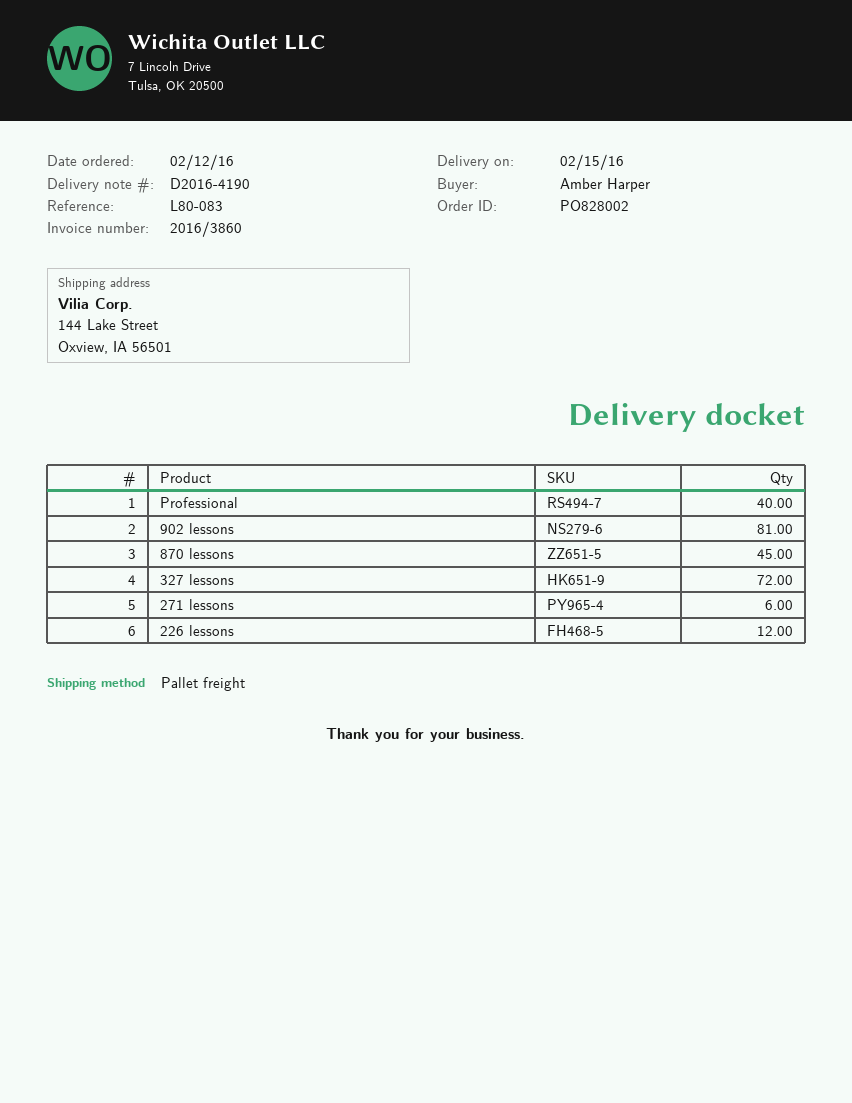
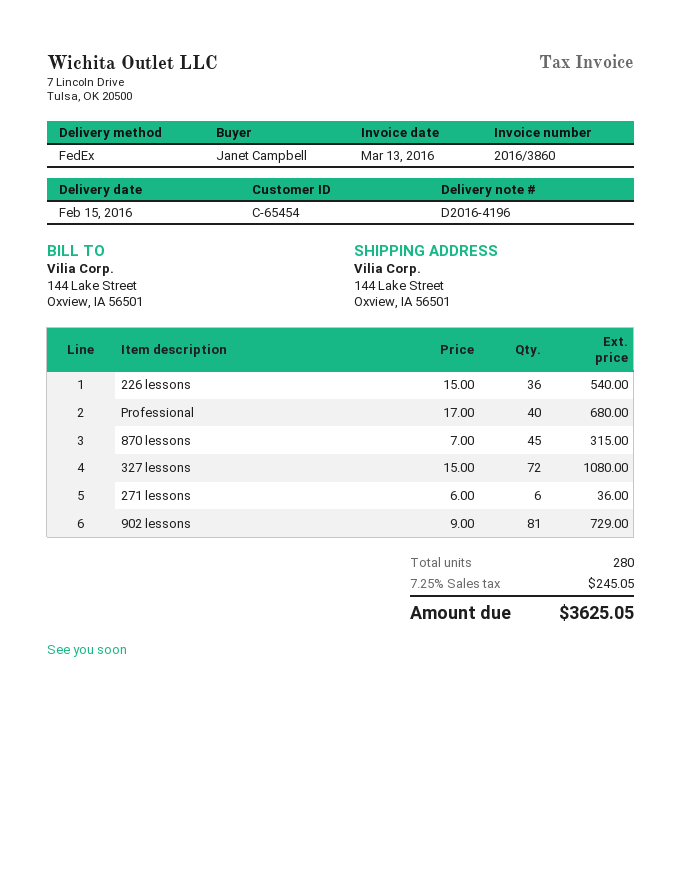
delivery note number: D2016-4190 -> D2016-4196
ordered by: Amber Harper -> Janet Campbell
shipping method: pallet freight -> FedEx
226 lessons: 12 -> 36

